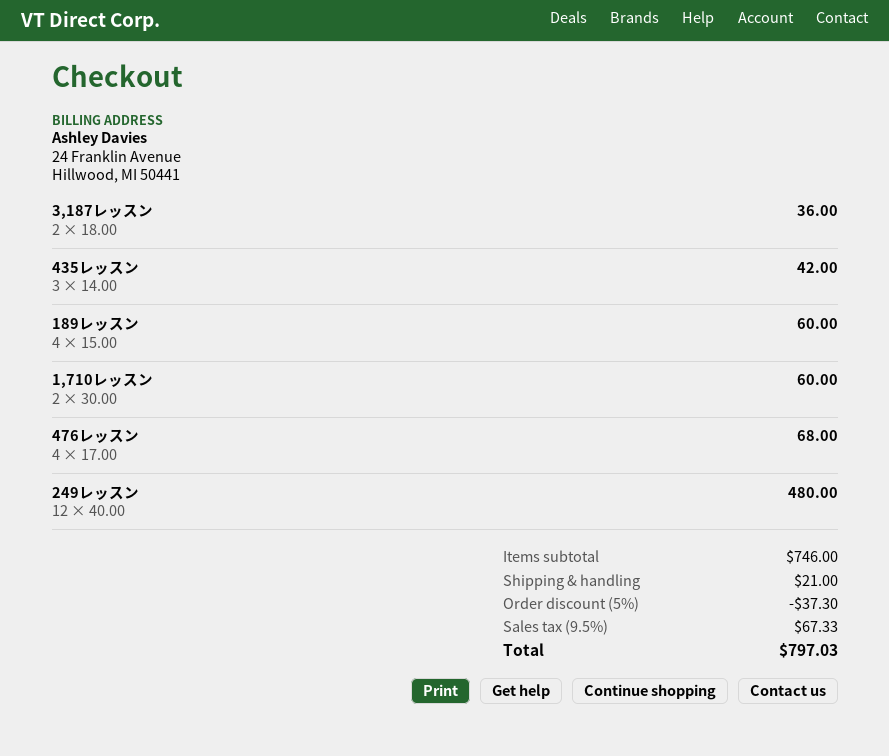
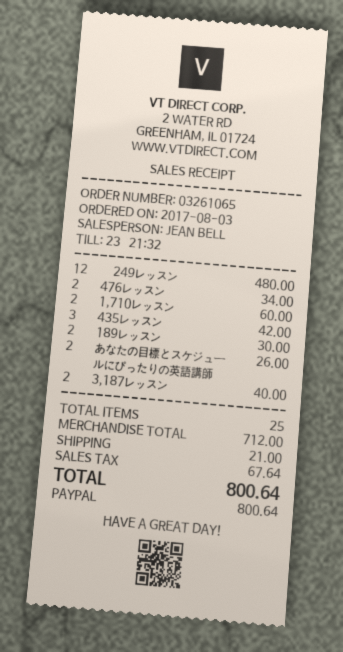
3,187レッスン: 2 for 36.00 -> 2 for 40.00
189レッスン: 4 for 60.00 -> 2 for 30.00
476レッスン: 4 for 68.00 -> 2 for 34.00
あなたの目標とスケジュールにぴったりの英語講師: none -> 2 for 26.00
subtotal: 746.00 -> 712.00
discount: 5% = 37.30 -> none
tax: 67.33 -> 67.64
total: 797.03 -> 800.64

